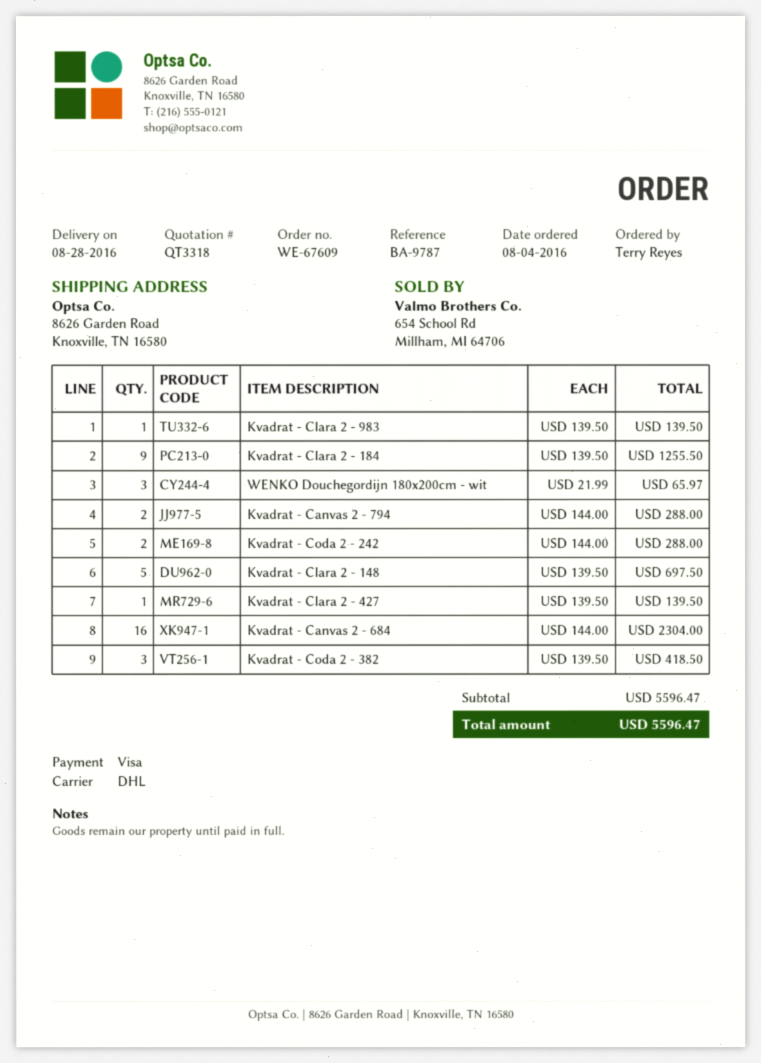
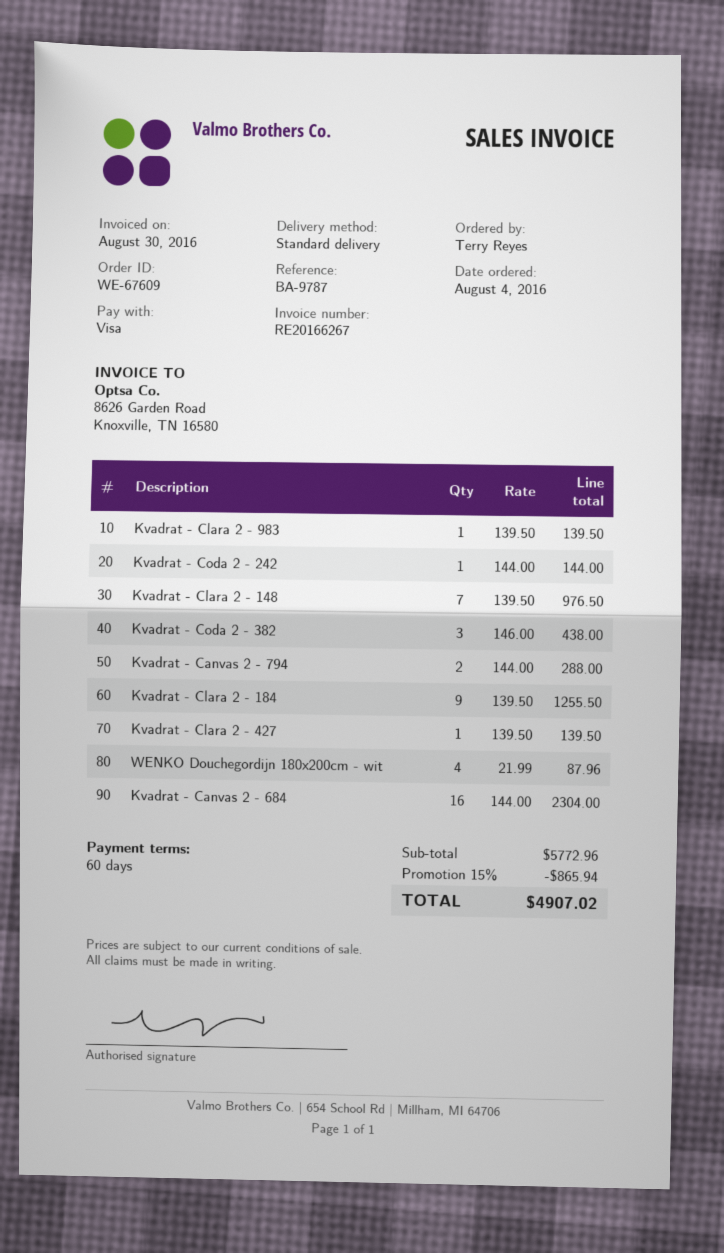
shipping method: DHL -> standard
WENKO Douchegordijn 180x200cm - wit: 3 x 21.99 = 65.97 -> 4 x 21.99 = 87.96
Kvadrat - Coda 2 - 242: 2 x 144.00 = 288.00 -> 1 x 144.00 = 144.00
Kvadrat - Clara 2 - 148: 5 x 139.50 = 697.50 -> 7 x 139.50 = 976.50
Kvadrat - Coda 2 - 382: 3 x 139.50 = 418.50 -> 3 x 146.00 = 438.00
subtotal: 5596.47 -> 5772.96
discount: none -> 15% = 865.94
total: 5596.47 -> 4907.02

